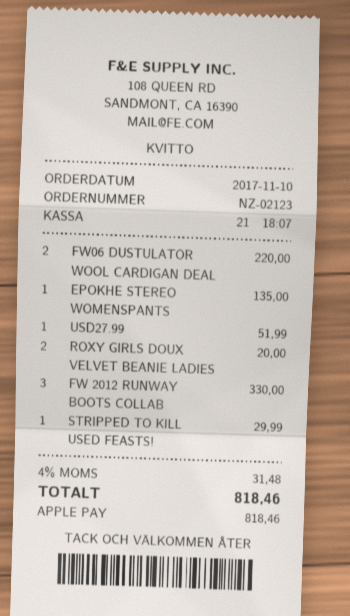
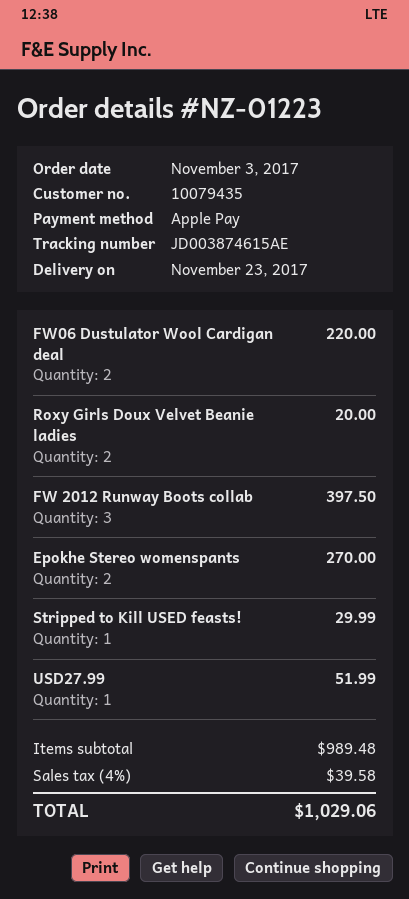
order number: NZ-02123 -> NZ-01223
order date: 2017-11-10 -> 2017-11-03
EPOKHE STEREO WOMENSPANTS: 1 for 135.00 -> 2 for 270.00
FW 2012 RUNWAY BOOTS COLLAB: 3 for 330.00 -> 3 for 397.50
tax: 4% = 31.48 -> 4% = 39.58
total: 818.46 -> 1029.06

